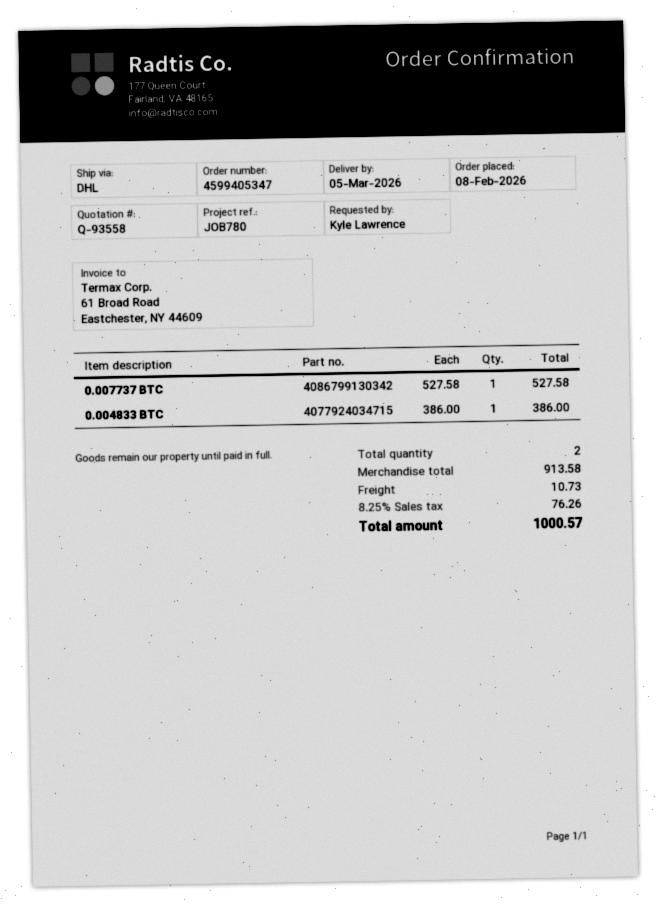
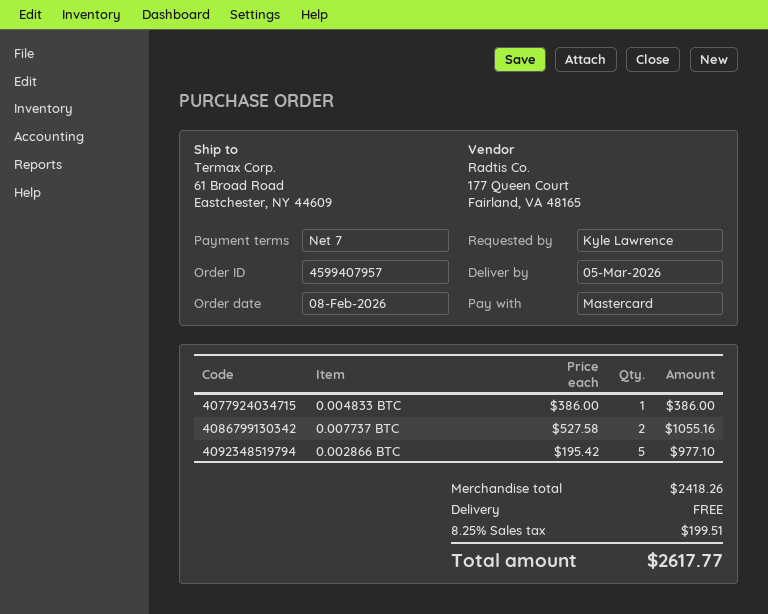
order number: 4599405347 -> 4599407957
0.007737 BTC: 1 x 527.58 = 527.58 -> 2 x 527.58 = 1055.16
0.002866 BTC: none -> 5 x 195.42 = 977.10
subtotal: 913.58 -> 2418.26
shipping: 10.73 -> 0.00
tax: 8.25% = 76.26 -> 8.25% = 199.51
total: 1000.57 -> 2617.77

